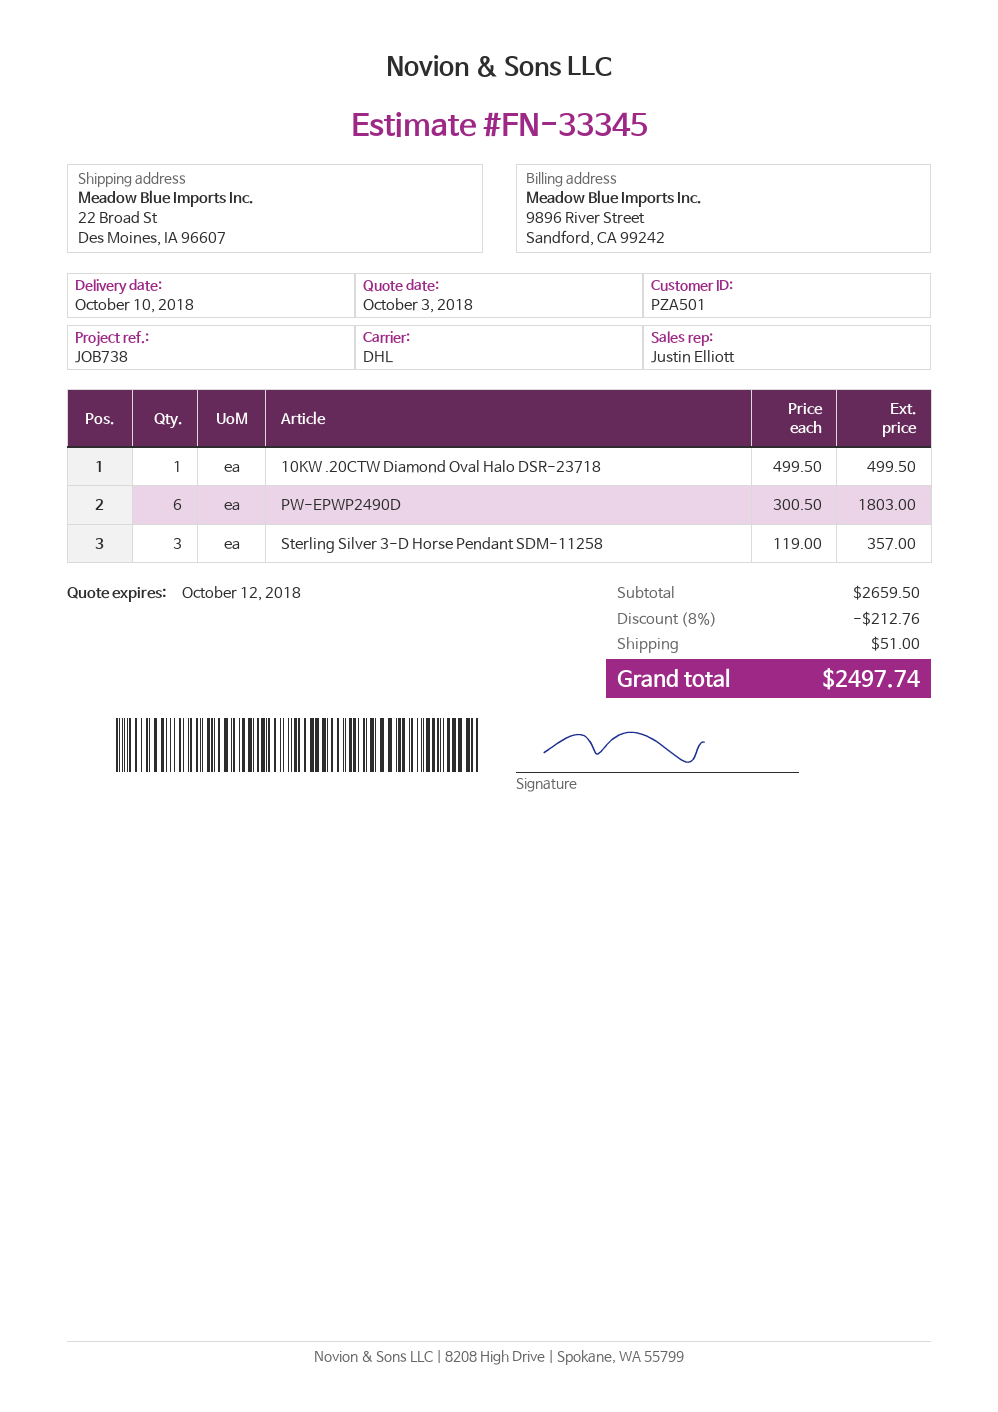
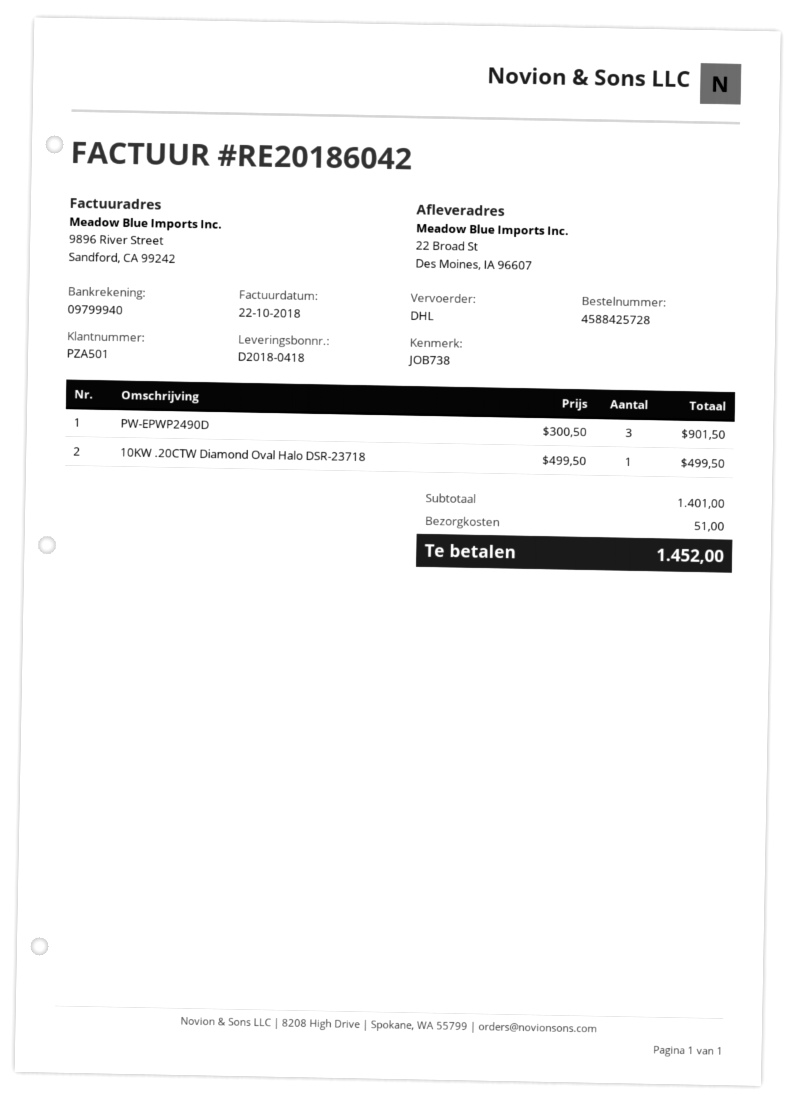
PW-EPWP2490D: 6 x 300.50 = 1803.00 -> 3 x 300.50 = 901.50
Sterling Silver 3-D Horse Pendant SDM-11258: 3 x 119.00 = 357.00 -> none
subtotal: 2659.50 -> 1401.00
discount: 8% = 212.76 -> none
total: 2497.74 -> 1452.00

